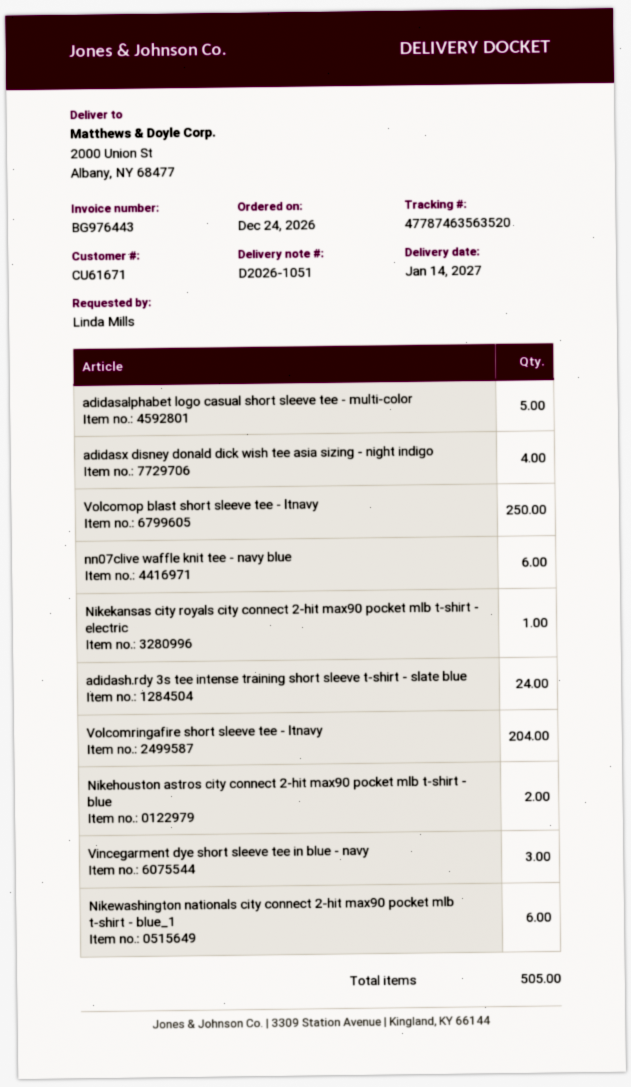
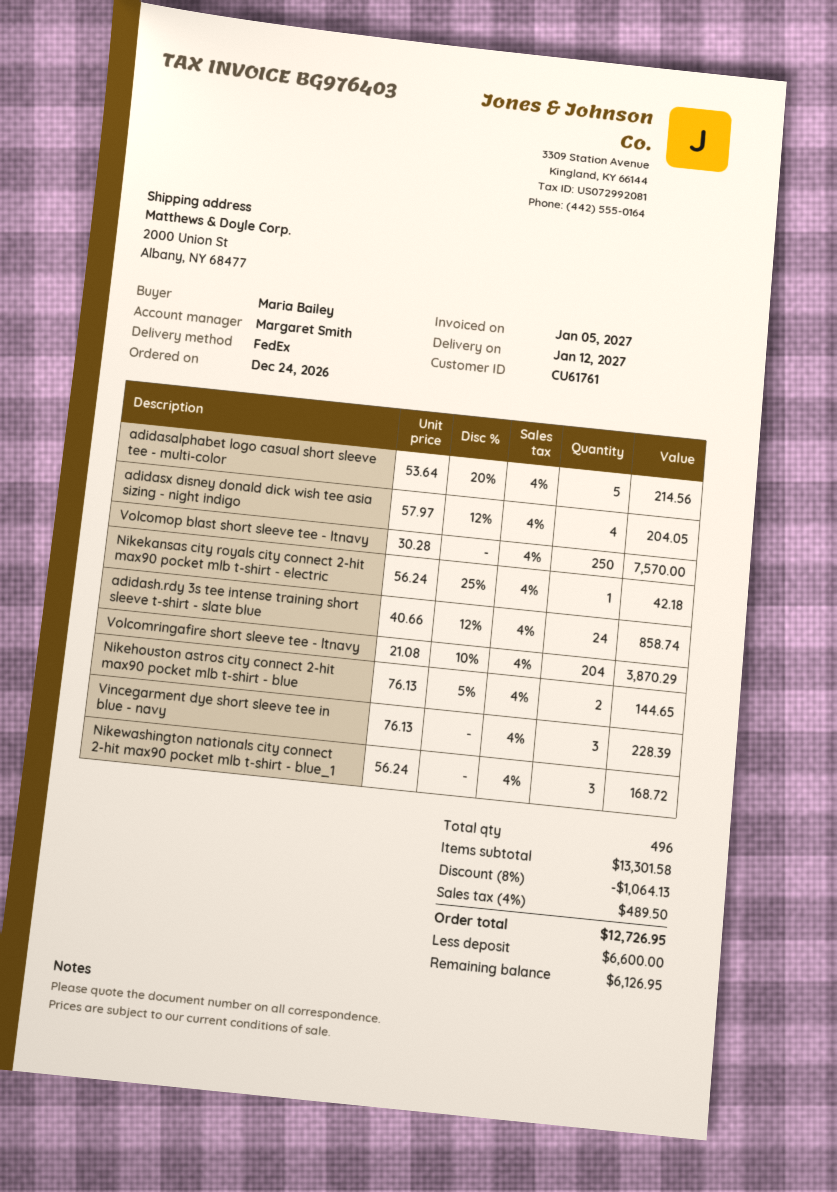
delivery date: 2027-01-14 -> 2027-01-12
invoice number: BG976443 -> BG976403
customer number: CU61671 -> CU61761
ordered by: Linda Mills -> Maria Bailey
nn07clive waffle knit tee - navy blue: 6 -> none
Nikewashington nationals city connect 2-hit max90 pocket mlb t-shirt - blue_1: 6 -> 3
total quantity: 505 -> 496

